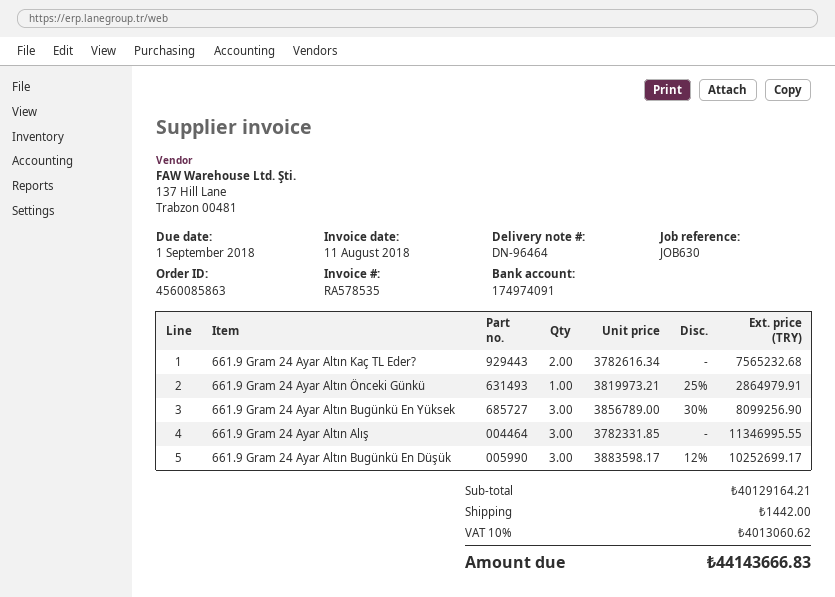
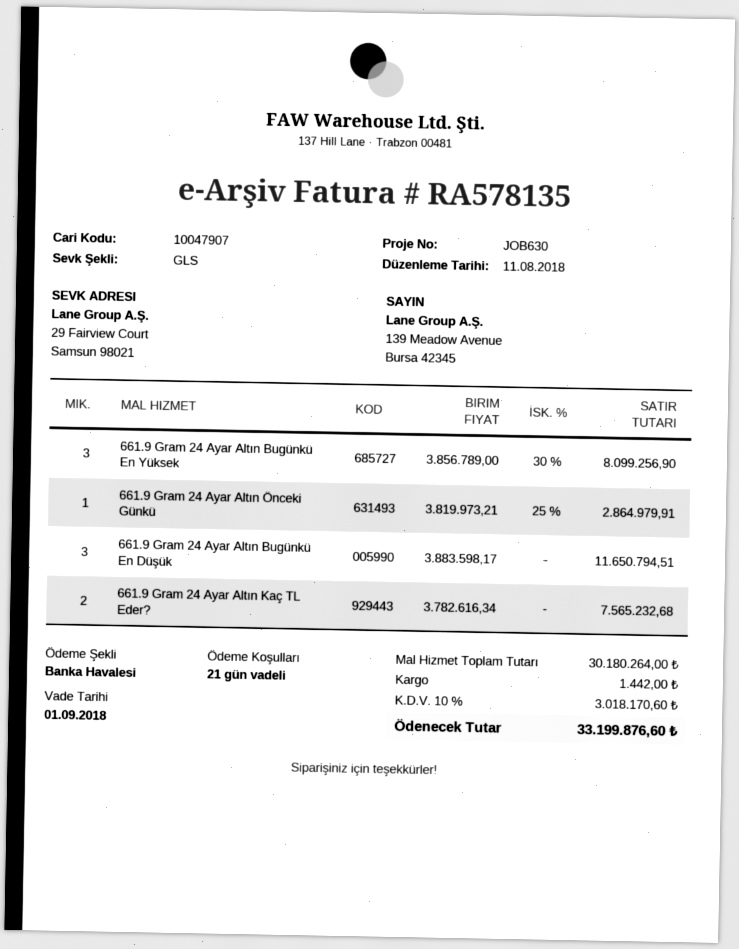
invoice number: RA578535 -> RA578135
661.9 Gram 24 Ayar Altın Alış: 3 x 3782331.85 = 11346995.55 -> none
661.9 Gram 24 Ayar Altın Bugünkü En Düşük: 3 x 3883598.17 - 12% = 10252699.17 -> 3 x 3883598.17 = 11650794.51
subtotal: 40129164.21 -> 30180264.00
tax: 10% = 4013060.62 -> 10% = 3018170.60
total: 44143666.83 -> 33199876.60

